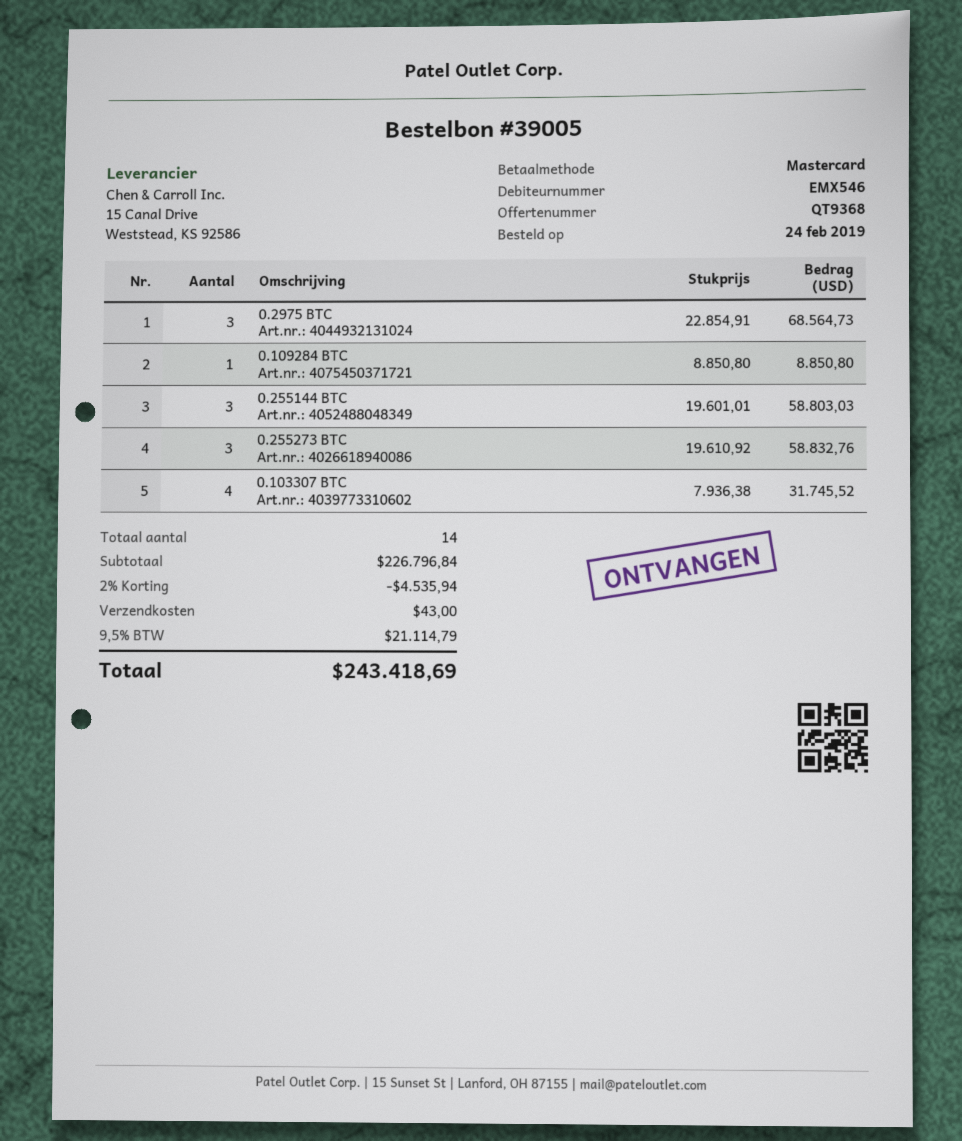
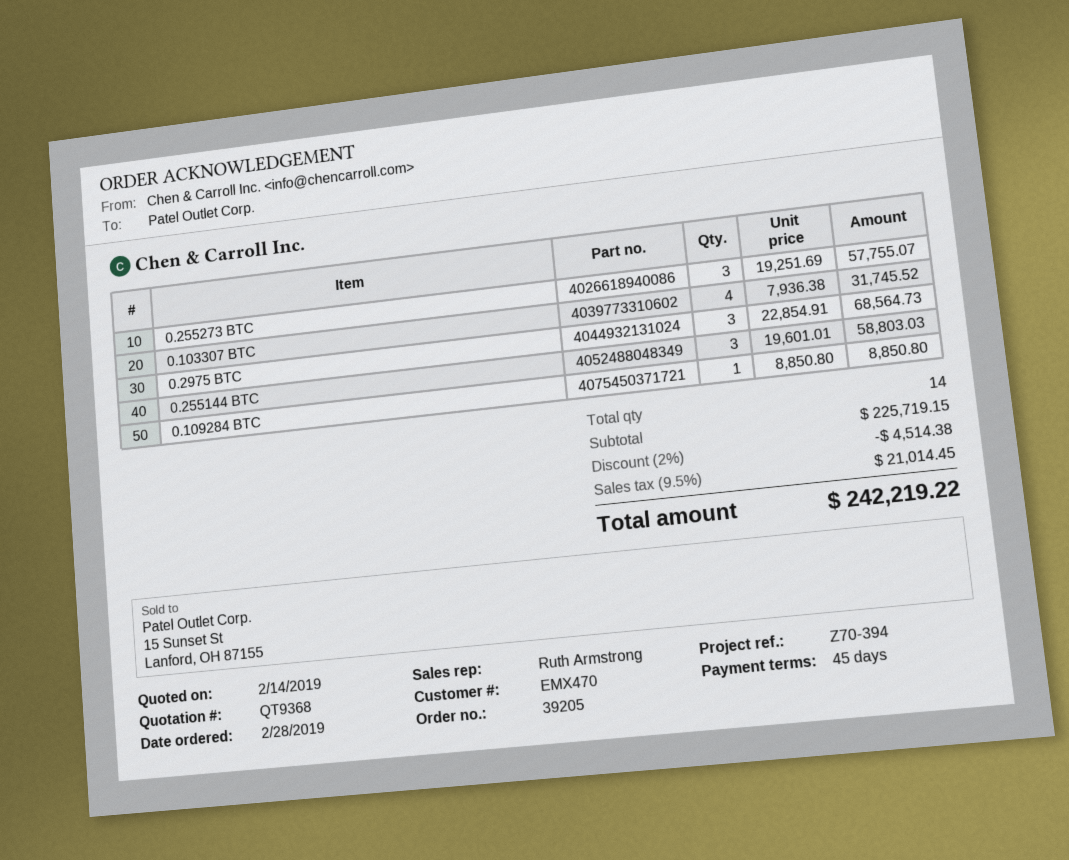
order number: 39005 -> 39205
order date: 2019-02-24 -> 2019-02-28
customer number: EMX546 -> EMX470
0.255273 BTC: 3 x 19610.92 = 58832.76 -> 3 x 19251.69 = 57755.07
subtotal: 226796.84 -> 225719.15
discount: 2% = 4535.94 -> 2% = 4514.38
shipping: 43.00 -> none
tax: 9.5% = 21114.79 -> 9.5% = 21014.45
total: 243418.69 -> 242219.22

